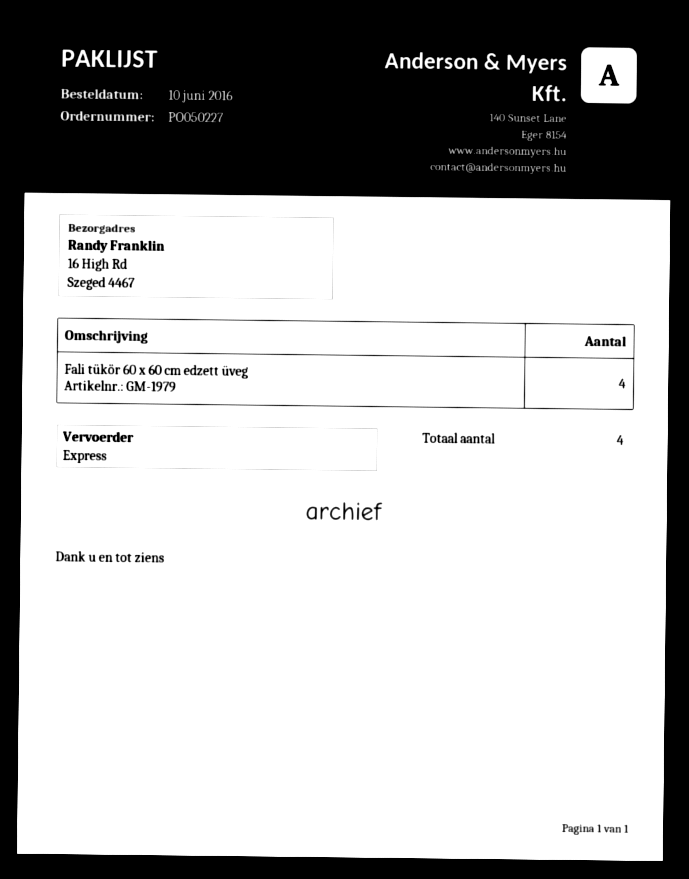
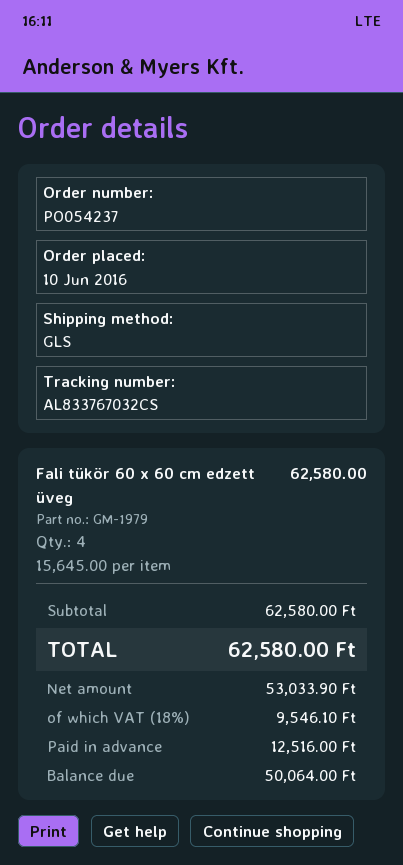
order number: PO050227 -> PO054237
shipping method: express -> GLS

